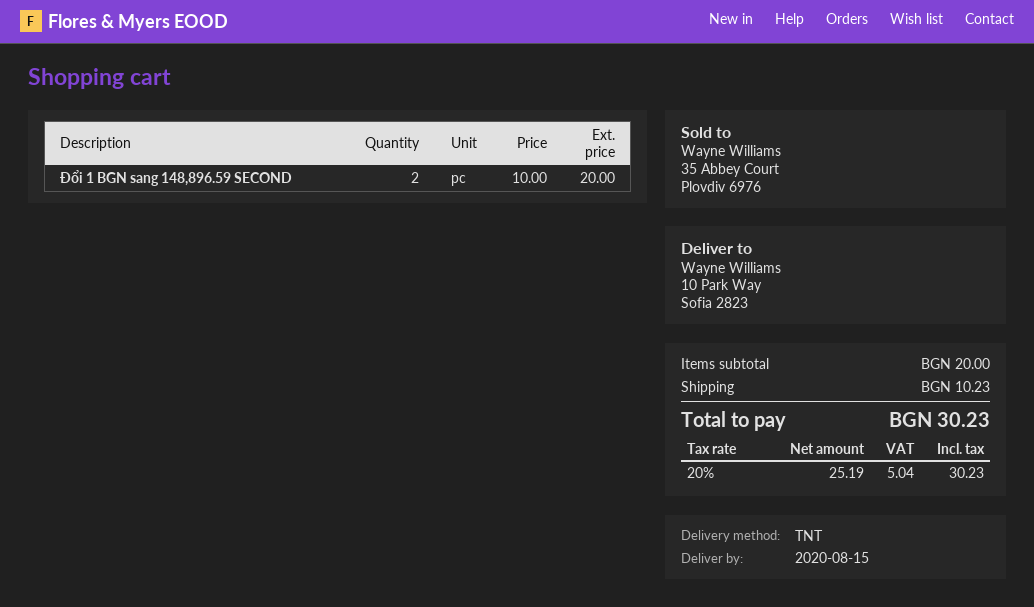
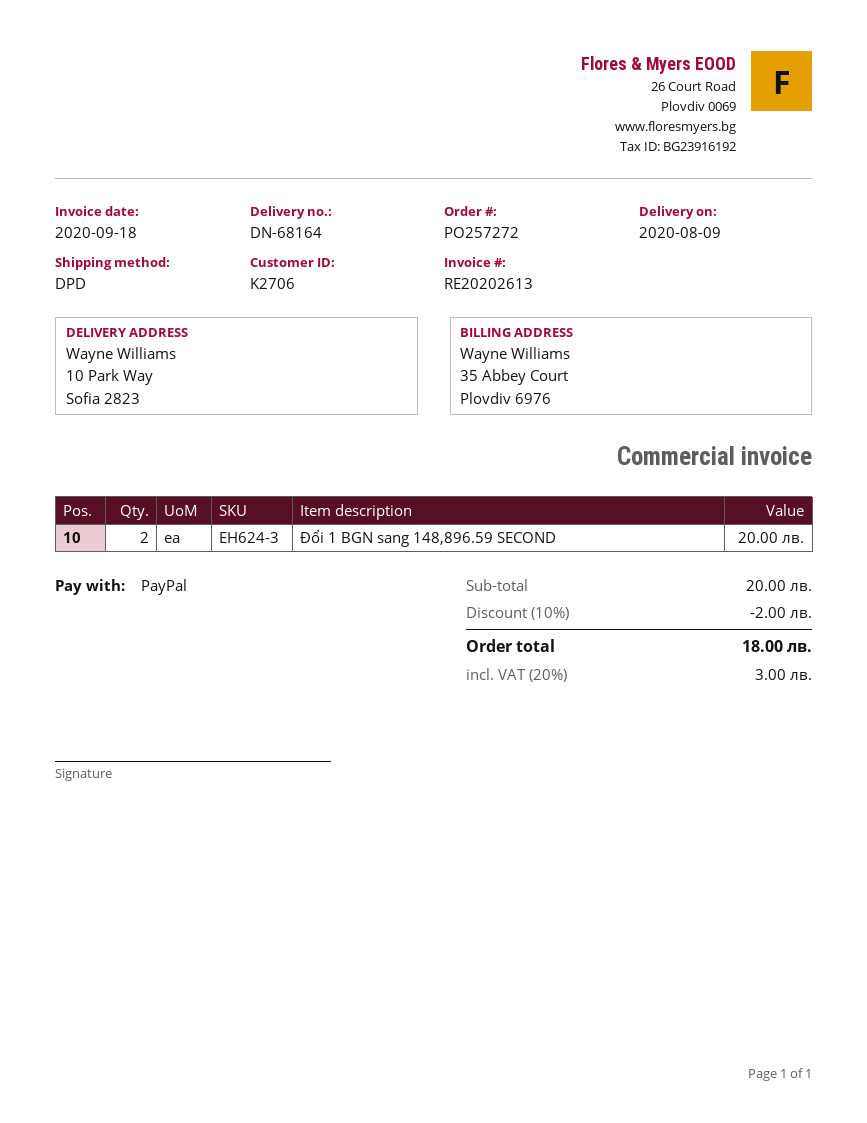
delivery date: 2020-08-15 -> 2020-08-09
shipping method: TNT -> DPD
discount: none -> 10% = 2.00
shipping: 10.23 -> none
tax: 20% = 5.04 -> 20% = 3.00
total: 30.23 -> 18.00

